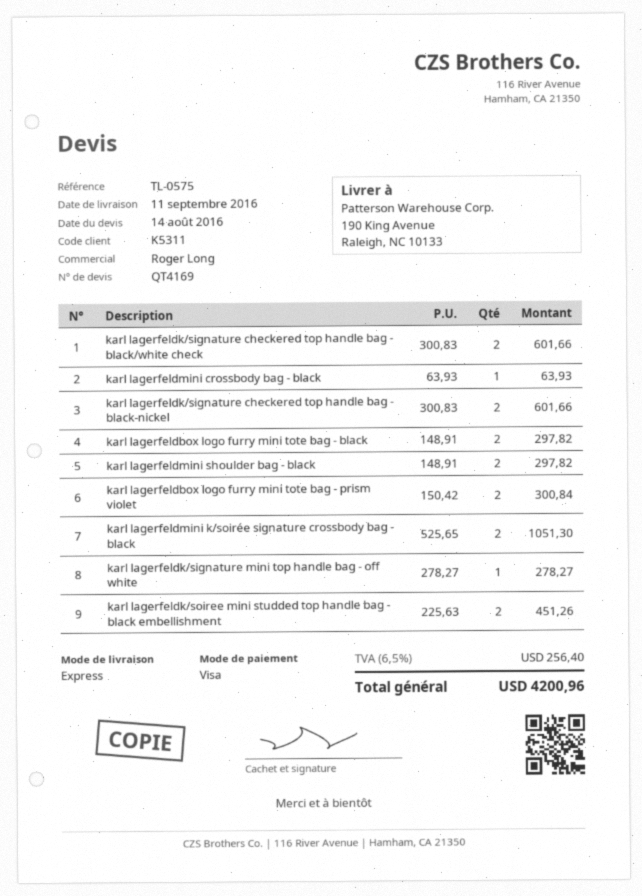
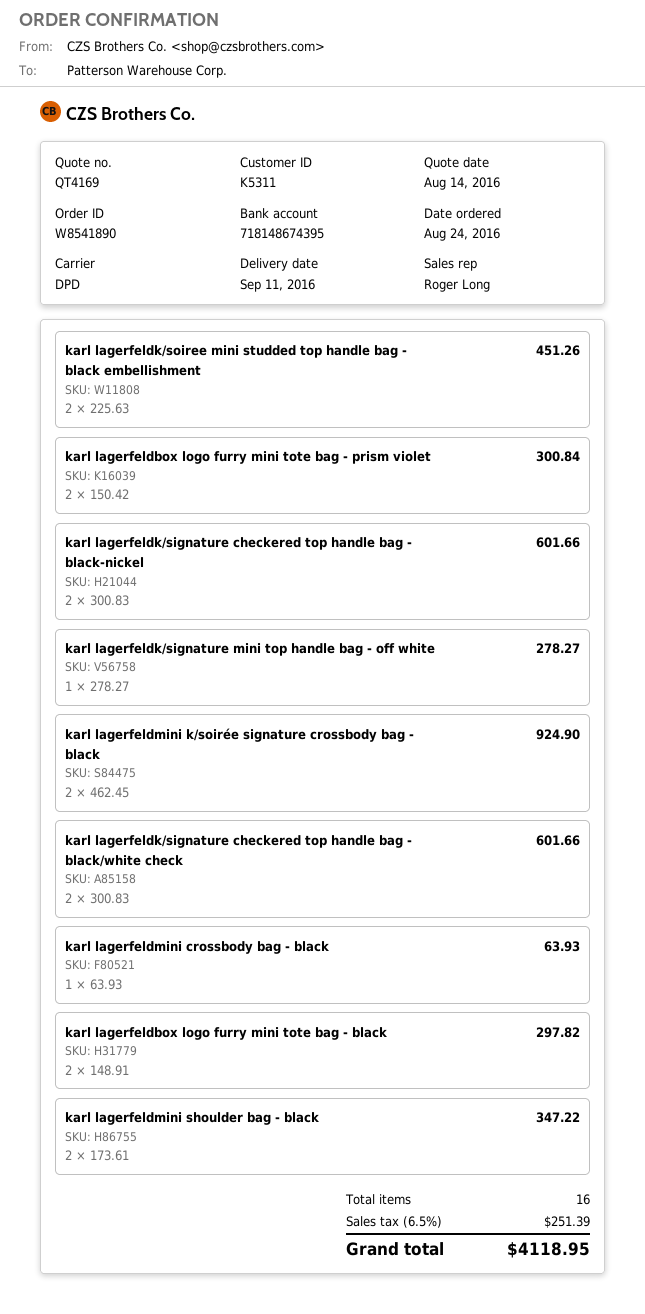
shipping method: express -> DPD
karl lagerfeldmini shoulder bag - black: 2 x 148.91 = 297.82 -> 2 x 173.61 = 347.22
karl lagerfeldmini k/soirée signature crossbody bag - black: 2 x 525.65 = 1051.30 -> 2 x 462.45 = 924.90
tax: 6.5% = 256.40 -> 6.5% = 251.39
total: 4200.96 -> 4118.95

